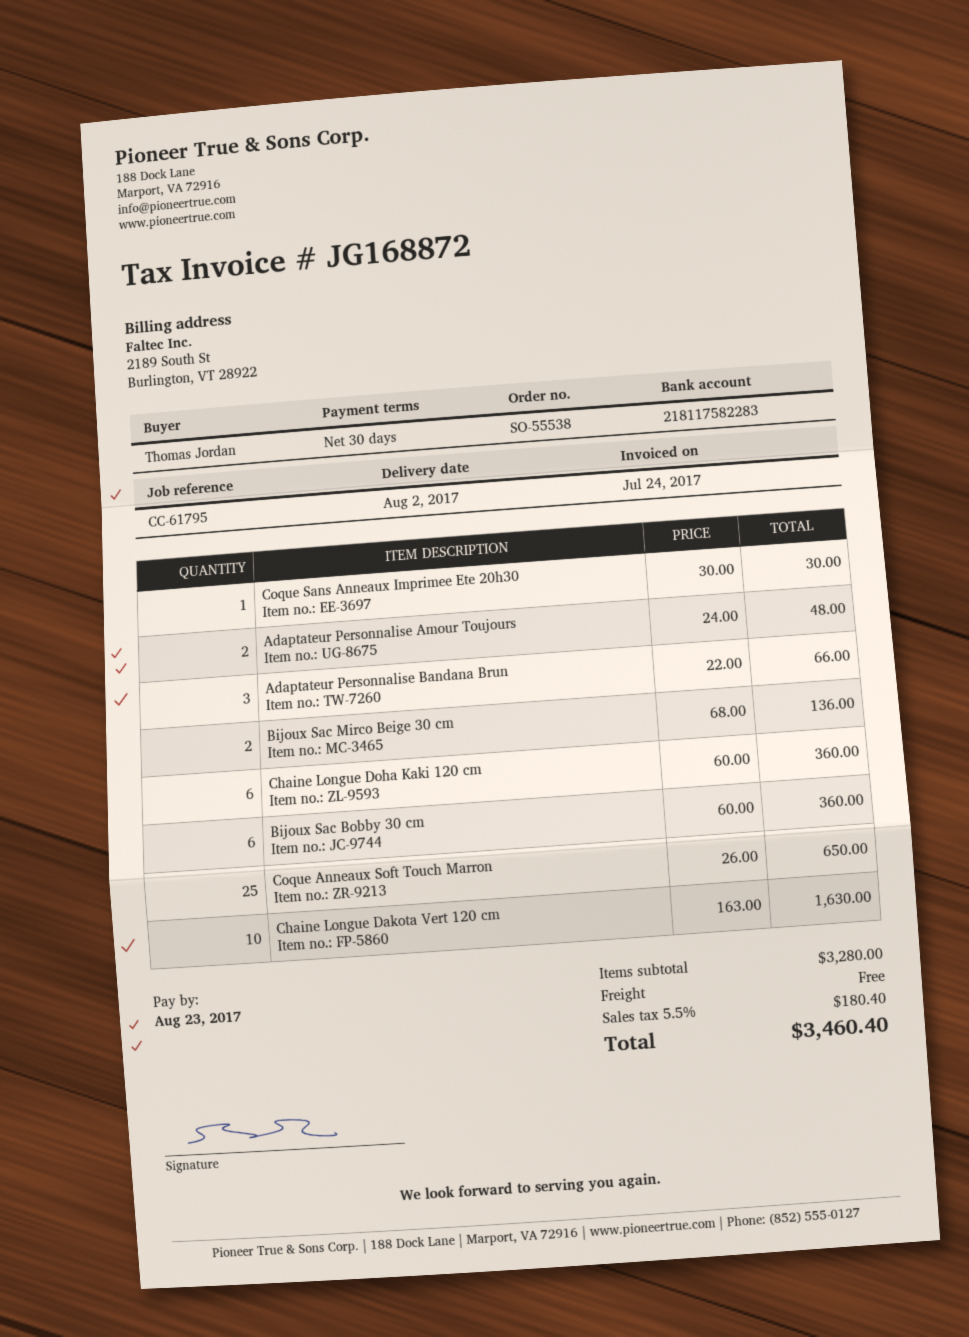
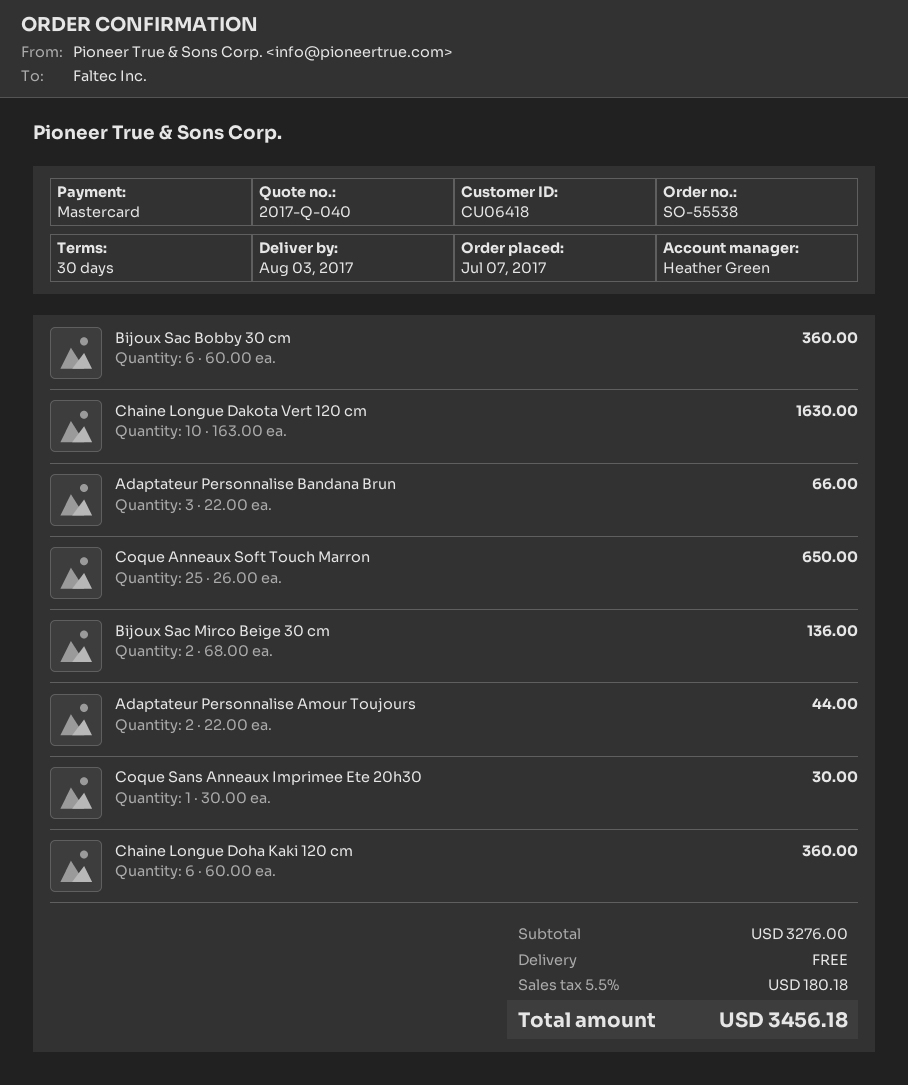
delivery date: 2017-08-02 -> 2017-08-03
Adaptateur Personnalise Amour Toujours: 2 x 24.00 = 48.00 -> 2 x 22.00 = 44.00
subtotal: 3280.00 -> 3276.00
tax: 5.5% = 180.40 -> 5.5% = 180.18
total: 3460.40 -> 3456.18

